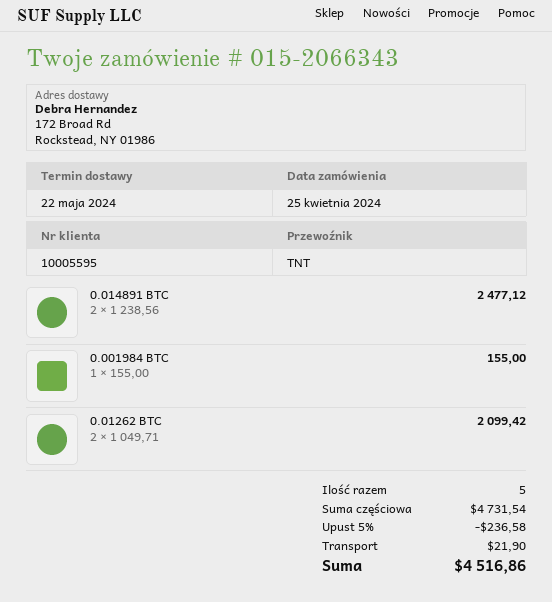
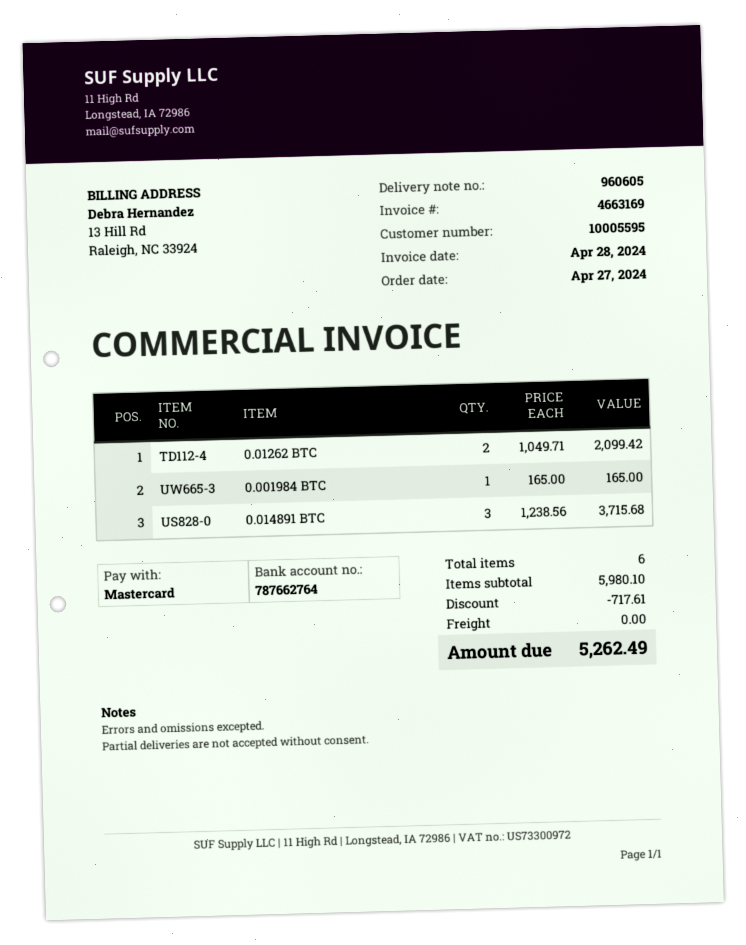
order date: 2024-04-25 -> 2024-04-27
0.014891 BTC: 2 x 1238.56 = 2477.12 -> 3 x 1238.56 = 3715.68
0.001984 BTC: 1 x 155.00 = 155.00 -> 1 x 165.00 = 165.00
total quantity: 5 -> 6
subtotal: 4731.54 -> 5980.10
discount: 236.58 -> 717.61
shipping: 21.90 -> 0.00
total: 4516.86 -> 5262.49

